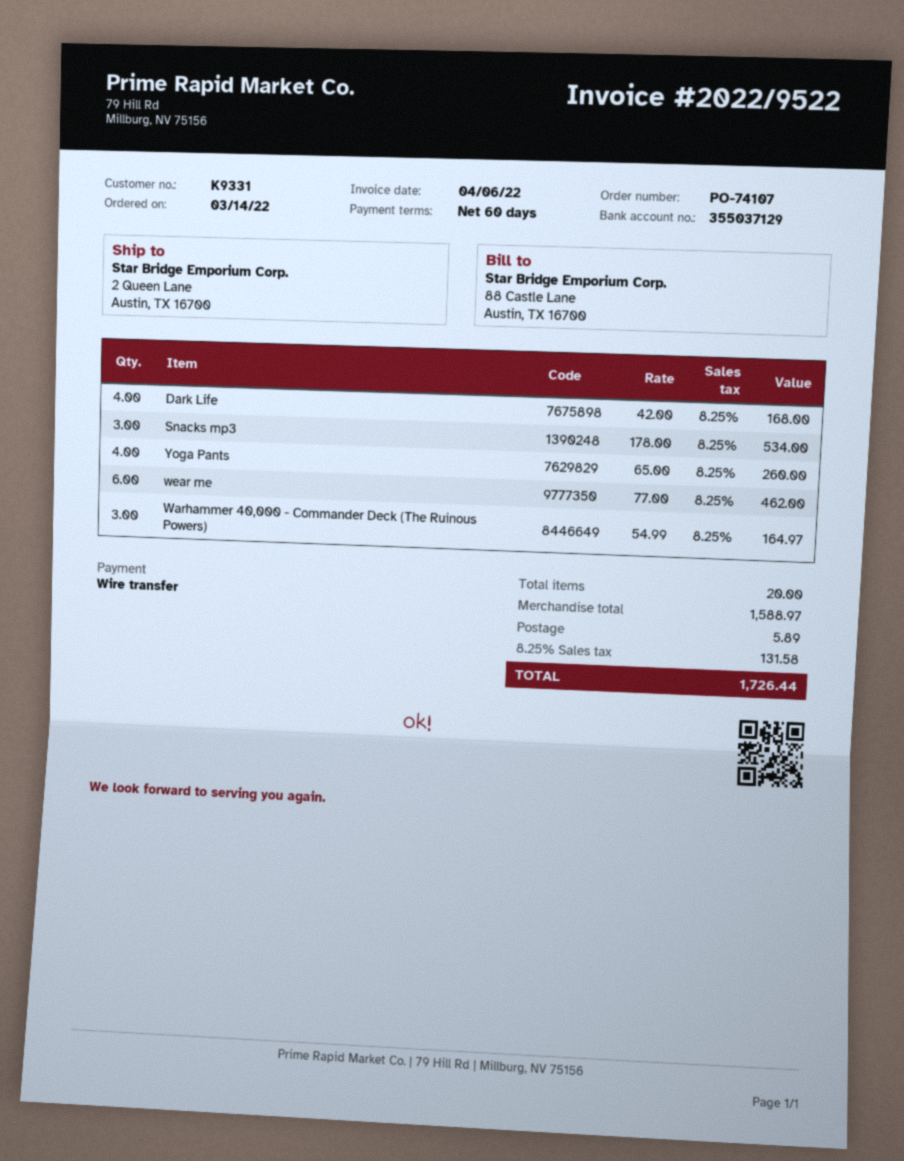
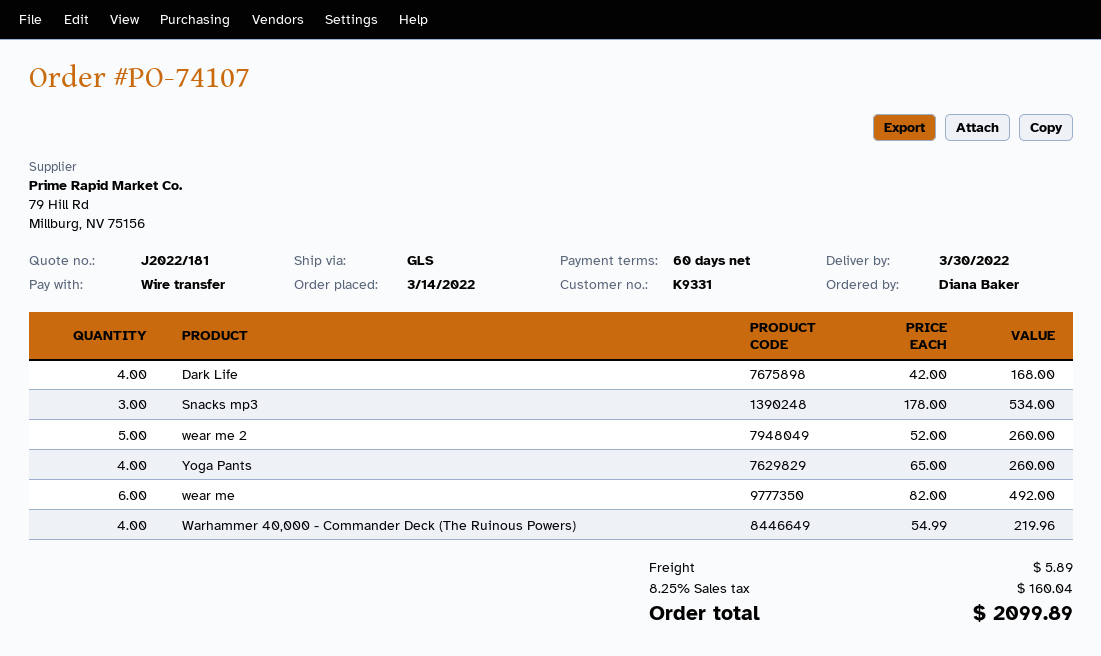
wear me: 6 x 77.00 = 462.00 -> 6 x 82.00 = 492.00
Warhammer 40,000 - Commander Deck (The Ruinous Powers): 3 x 54.99 = 164.97 -> 4 x 54.99 = 219.96
wear me 2: none -> 5 x 52.00 = 260.00
tax: 8.25% = 131.58 -> 8.25% = 160.04
total: 1726.44 -> 2099.89

